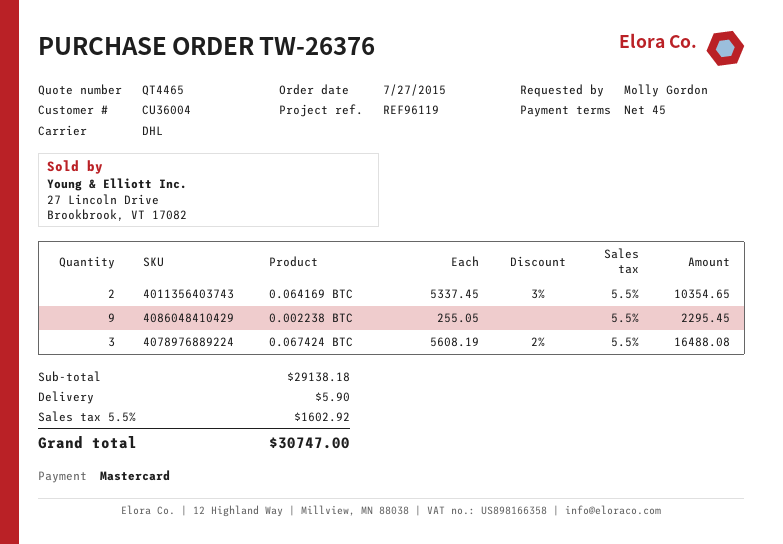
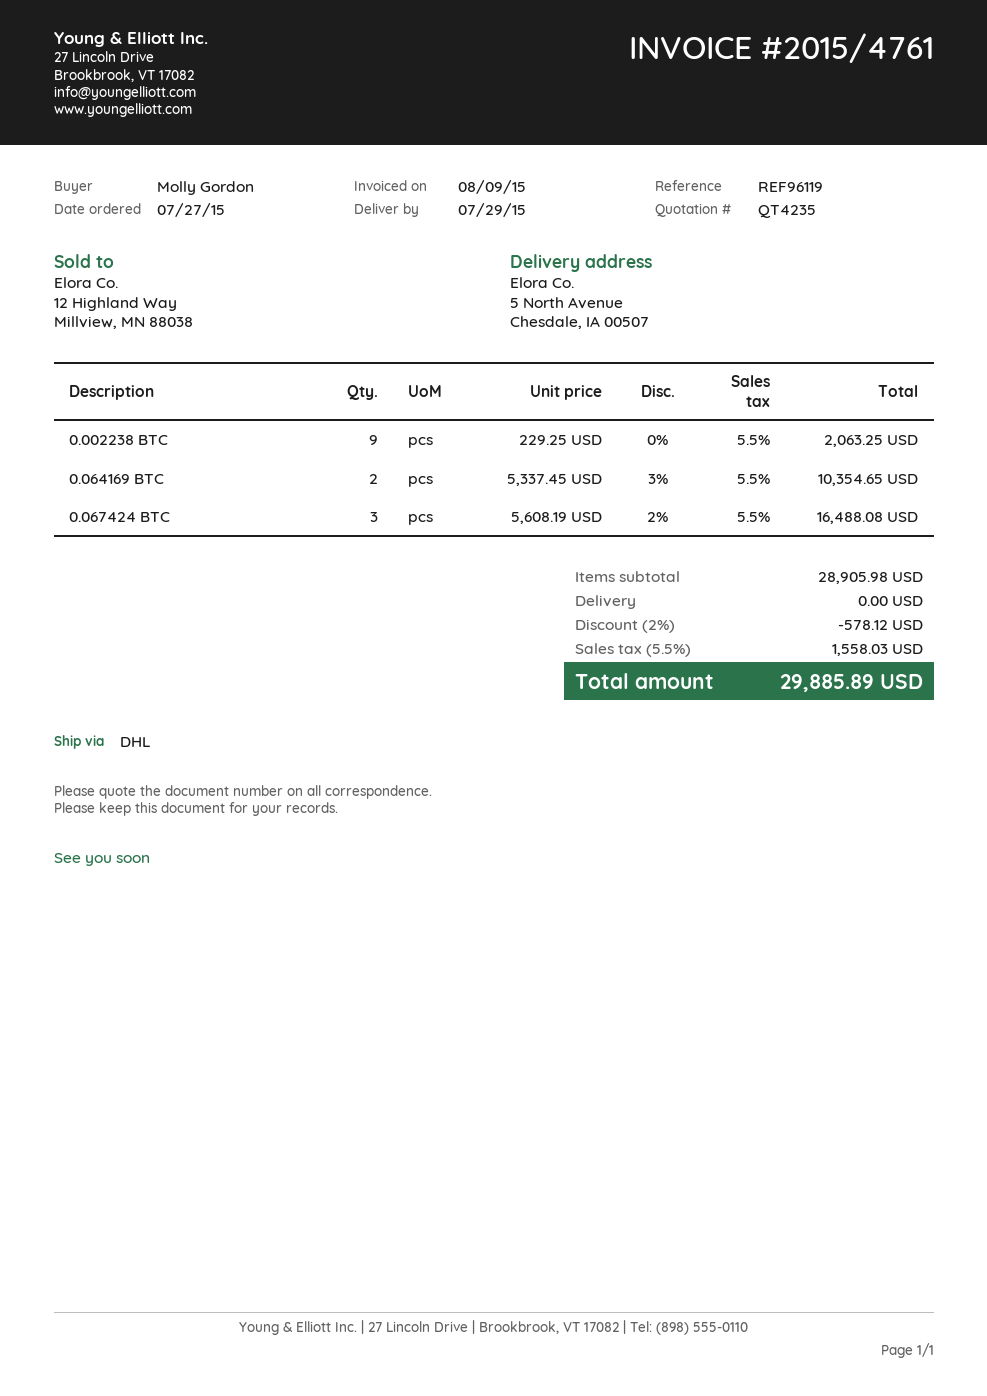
quote number: QT4465 -> QT4235
0.002238 BTC: 9 x 255.05 = 2295.45 -> 9 x 229.25 = 2063.25
subtotal: 29138.18 -> 28905.98
discount: none -> 2% = 578.12
shipping: 5.90 -> 0.00
tax: 5.5% = 1602.92 -> 5.5% = 1558.03
total: 30747.00 -> 29885.89

